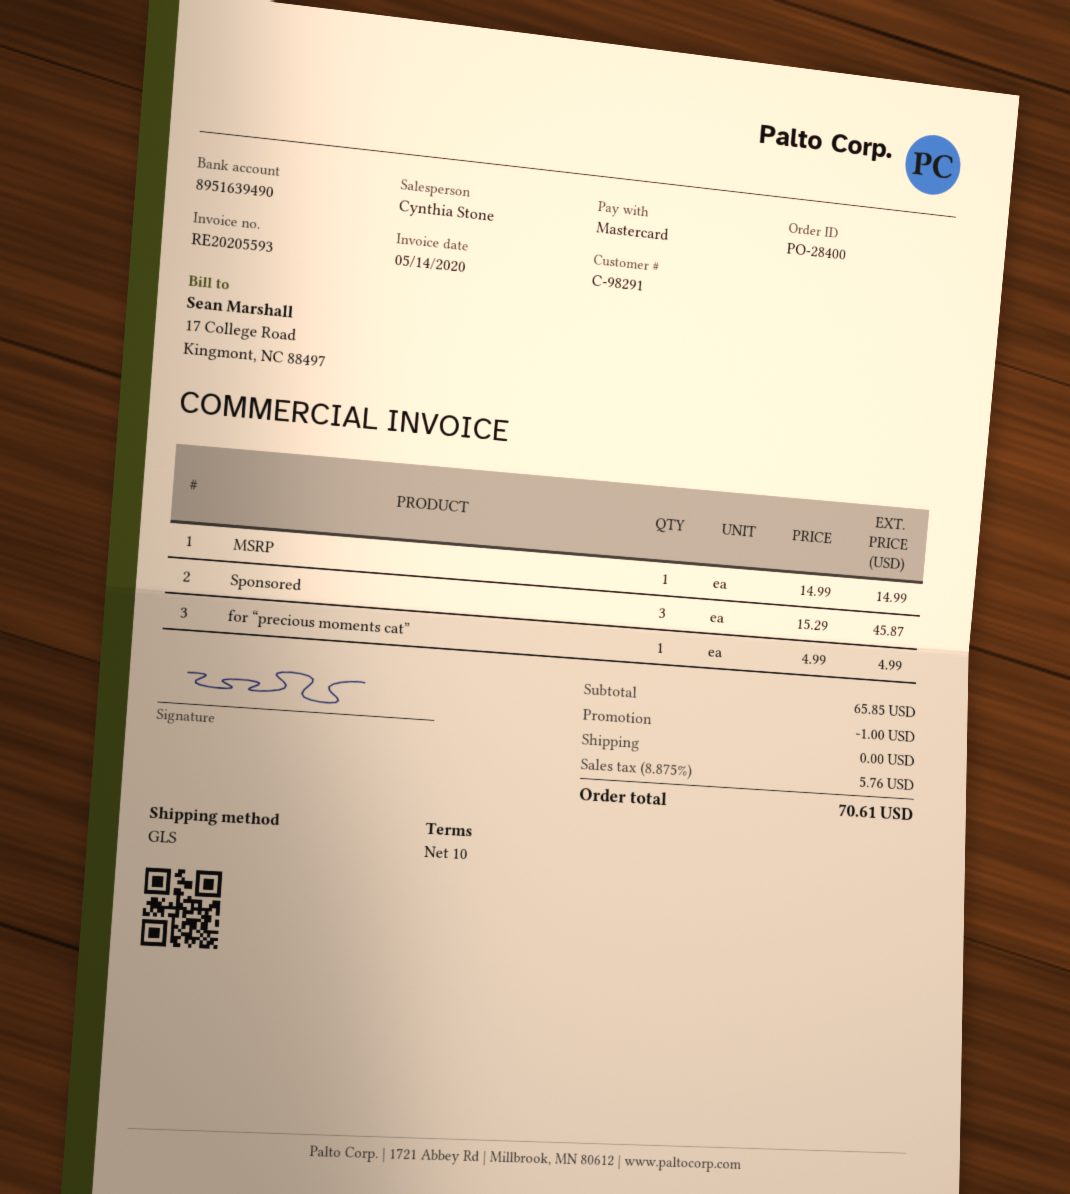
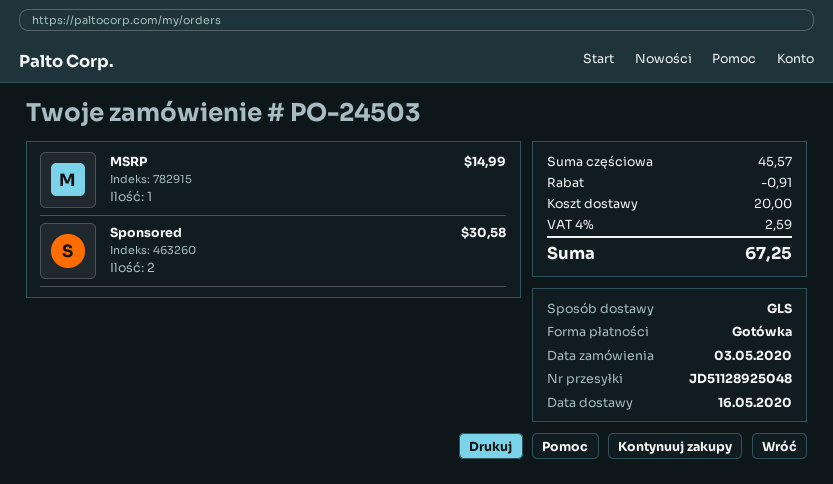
order number: PO-28400 -> PO-24503
payment method: Mastercard -> cash
Sponsored: 3 for 45.87 -> 2 for 30.58
for “precious moments cat”: 1 for 4.99 -> none
subtotal: 65.85 -> 45.57
discount: 1.00 -> 0.91
shipping: 0.00 -> 20.00
tax: 8.875% = 5.76 -> 4% = 2.59
total: 70.61 -> 67.25

